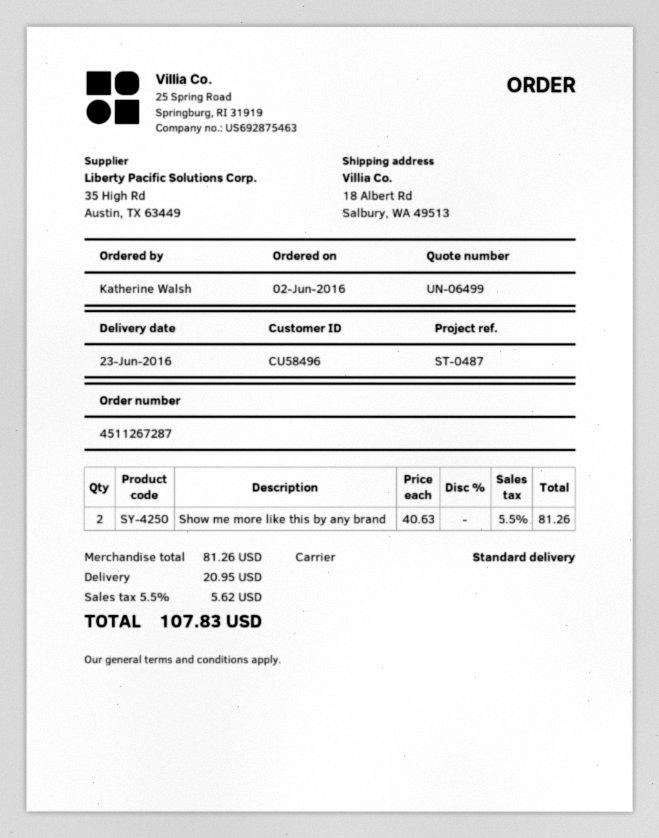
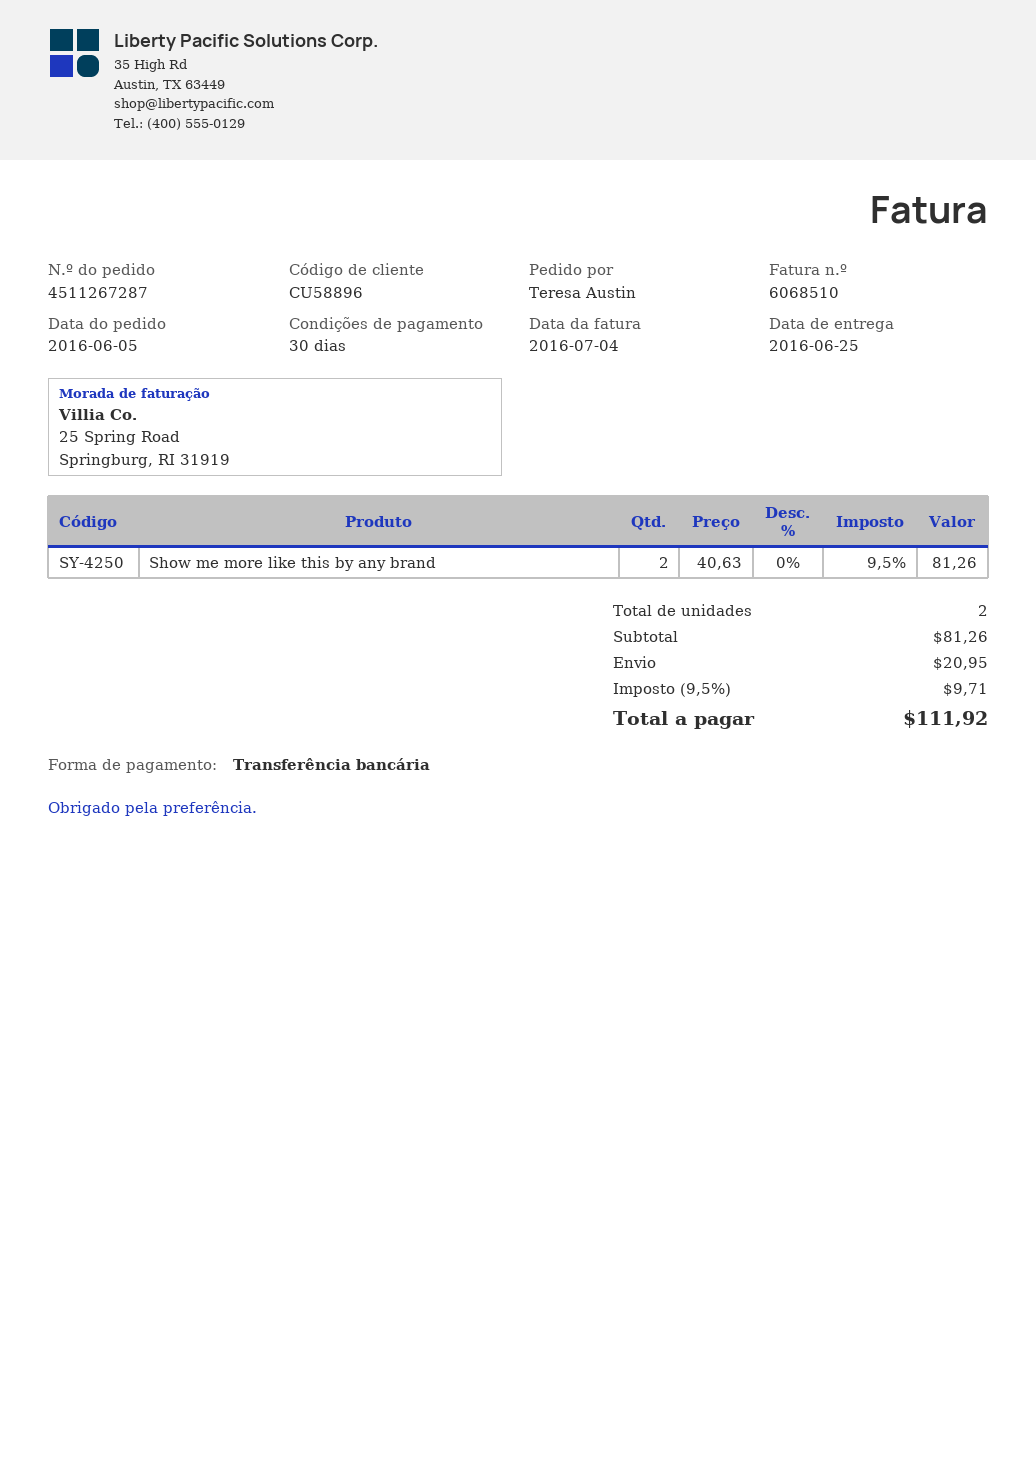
order date: 2016-06-02 -> 2016-06-05
delivery date: 2016-06-23 -> 2016-06-25
customer number: CU58496 -> CU58896
ordered by: Katherine Walsh -> Teresa Austin
tax: 5.5% = 5.62 -> 9.5% = 9.71
total: 107.83 -> 111.92

